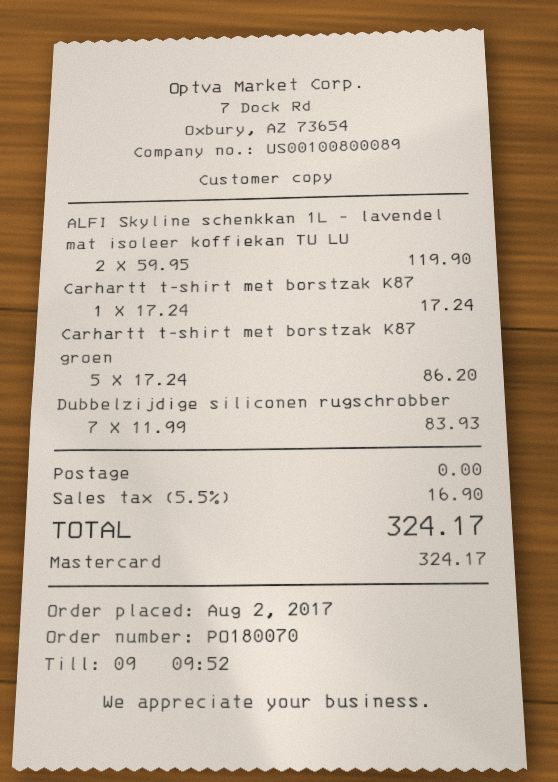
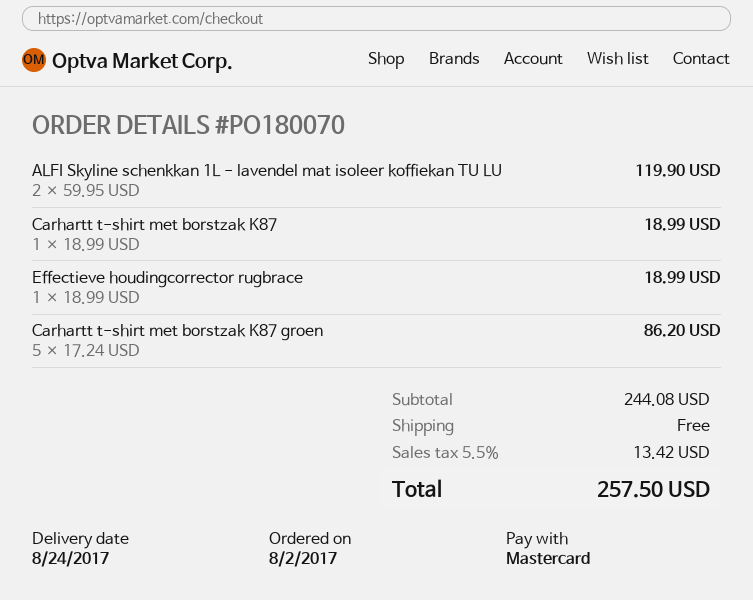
Carhartt t-shirt met borstzak K87: 1 x 17.24 = 17.24 -> 1 x 18.99 = 18.99
Dubbelzijdige siliconen rugschrobber: 7 x 11.99 = 83.93 -> none
Effectieve houdingcorrector rugbrace: none -> 1 x 18.99 = 18.99
tax: 5.5% = 16.90 -> 5.5% = 13.42
total: 324.17 -> 257.50

